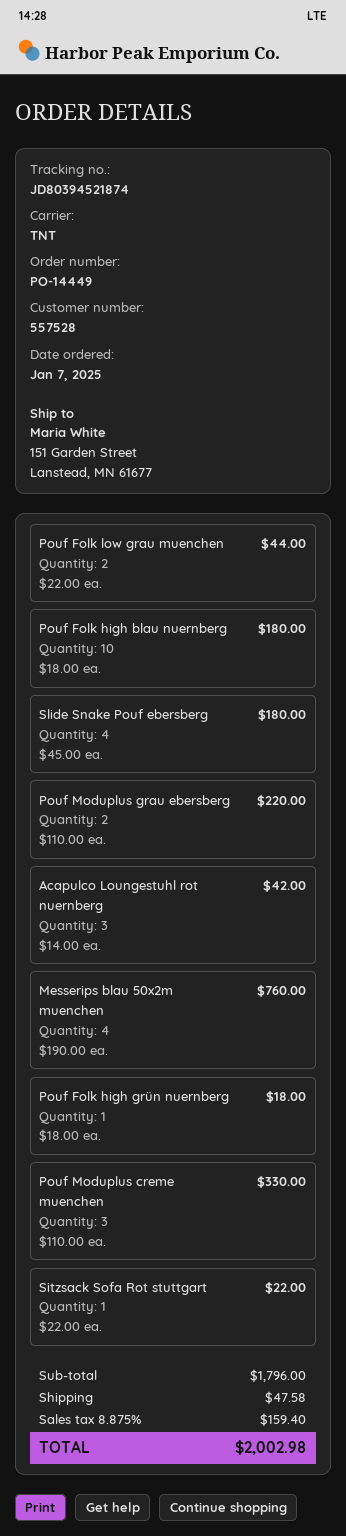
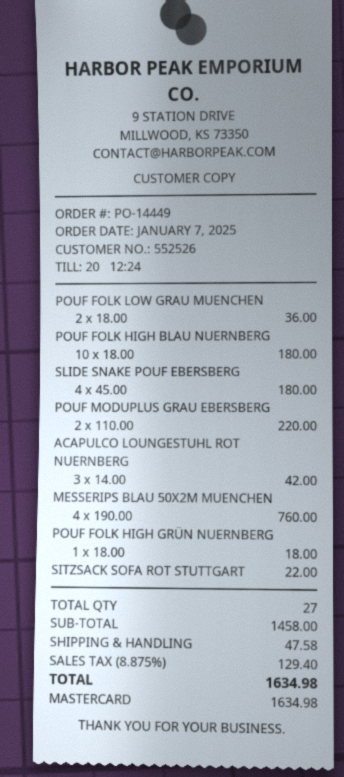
customer number: 557528 -> 552526
Pouf Folk low grau muenchen: 2 x 22.00 = 44.00 -> 2 x 18.00 = 36.00
Pouf Moduplus creme muenchen: 3 x 110.00 = 330.00 -> none
subtotal: 1796.00 -> 1458.00
tax: 8.875% = 159.40 -> 8.875% = 129.40
total: 2002.98 -> 1634.98

